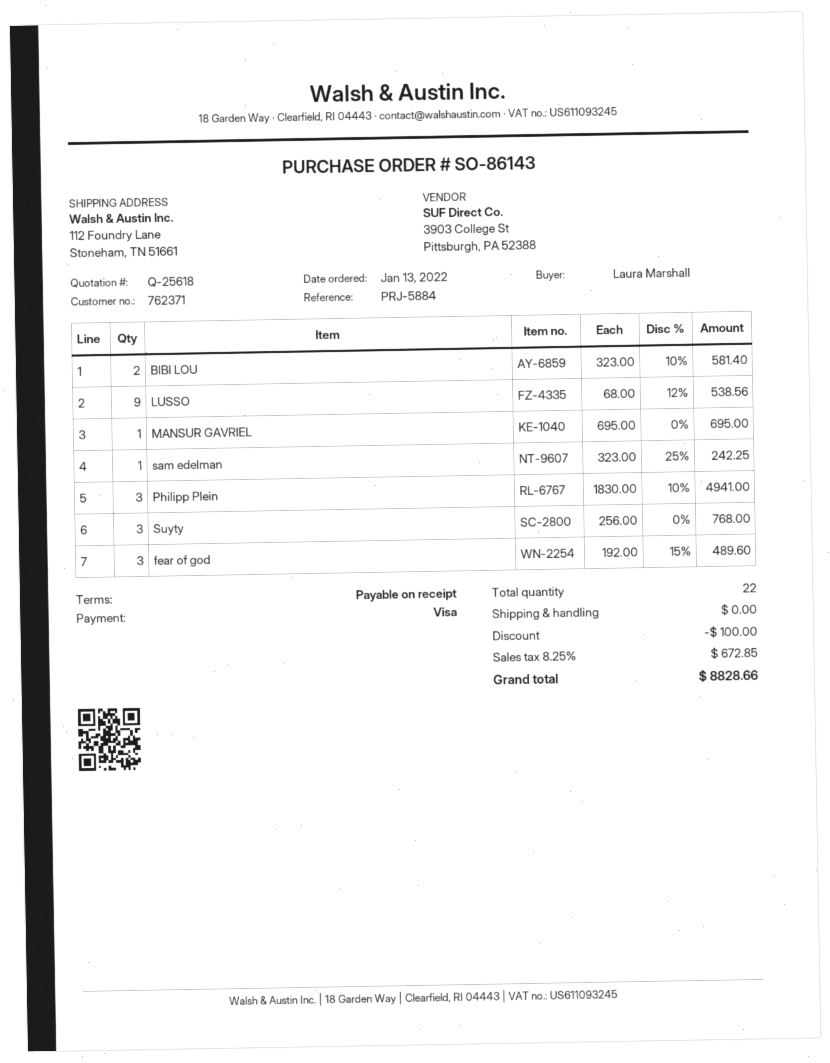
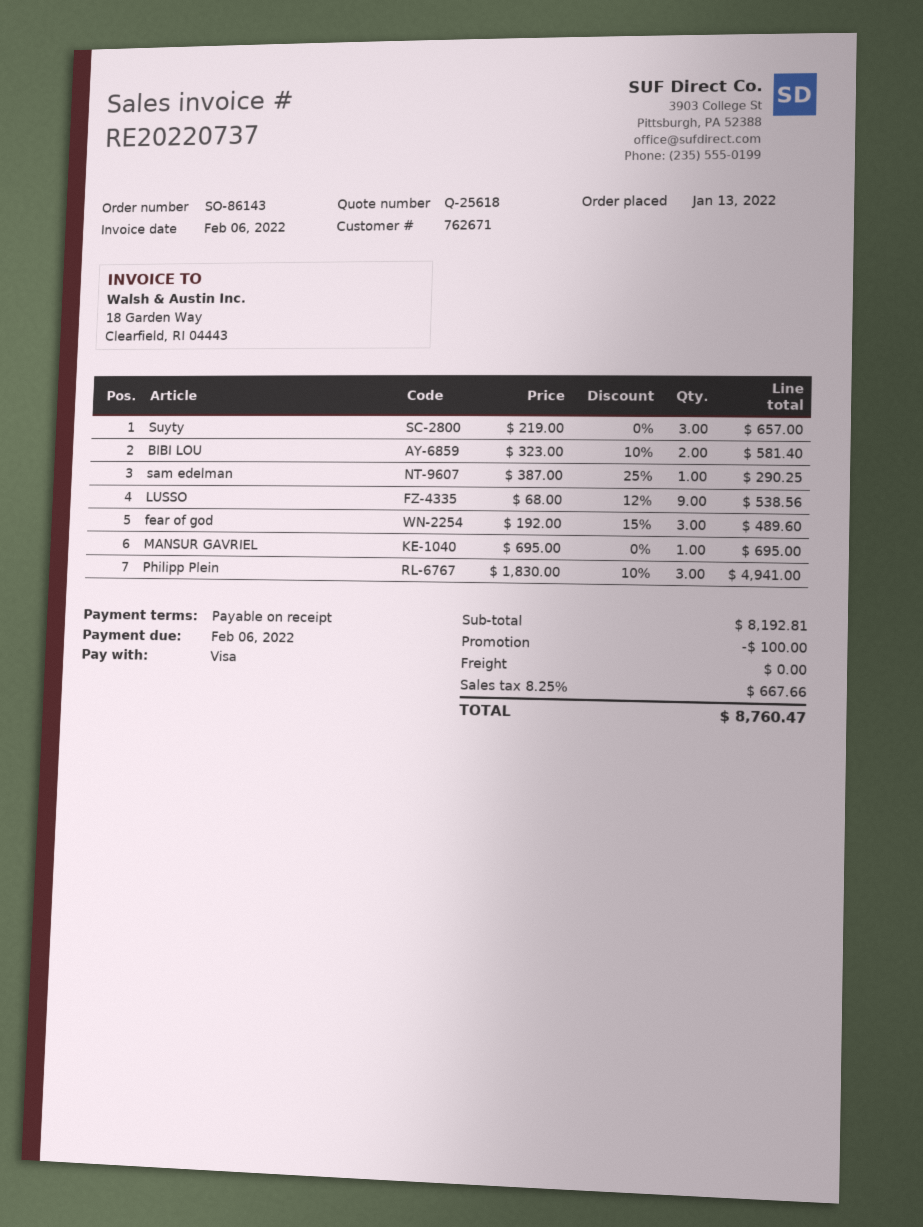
customer number: 762371 -> 762671
sam edelman: 1 x 323.00 - 25% = 242.25 -> 1 x 387.00 - 25% = 290.25
Suyty: 3 x 256.00 = 768.00 -> 3 x 219.00 = 657.00
tax: 8.25% = 672.85 -> 8.25% = 667.66
total: 8828.66 -> 8760.47

